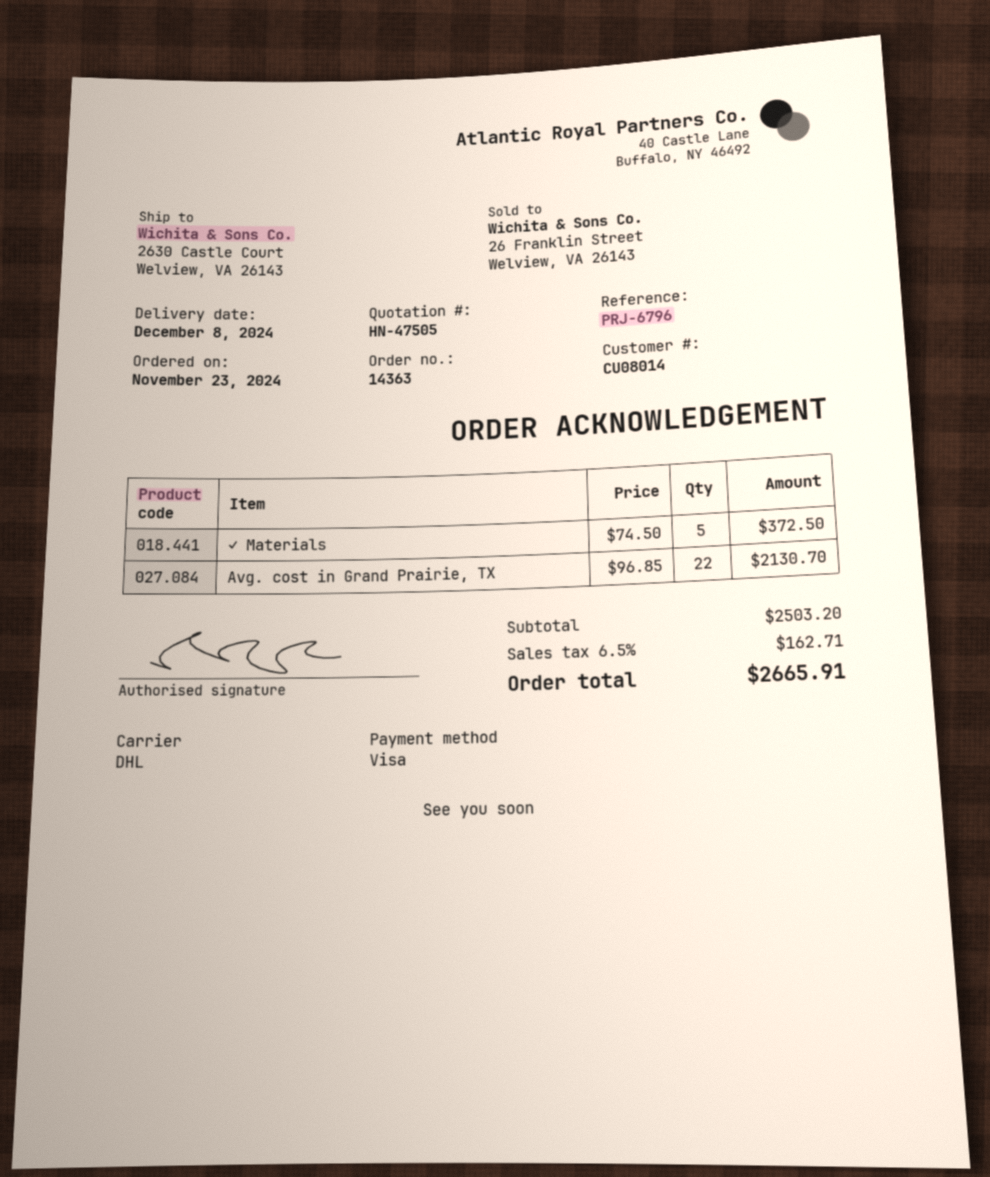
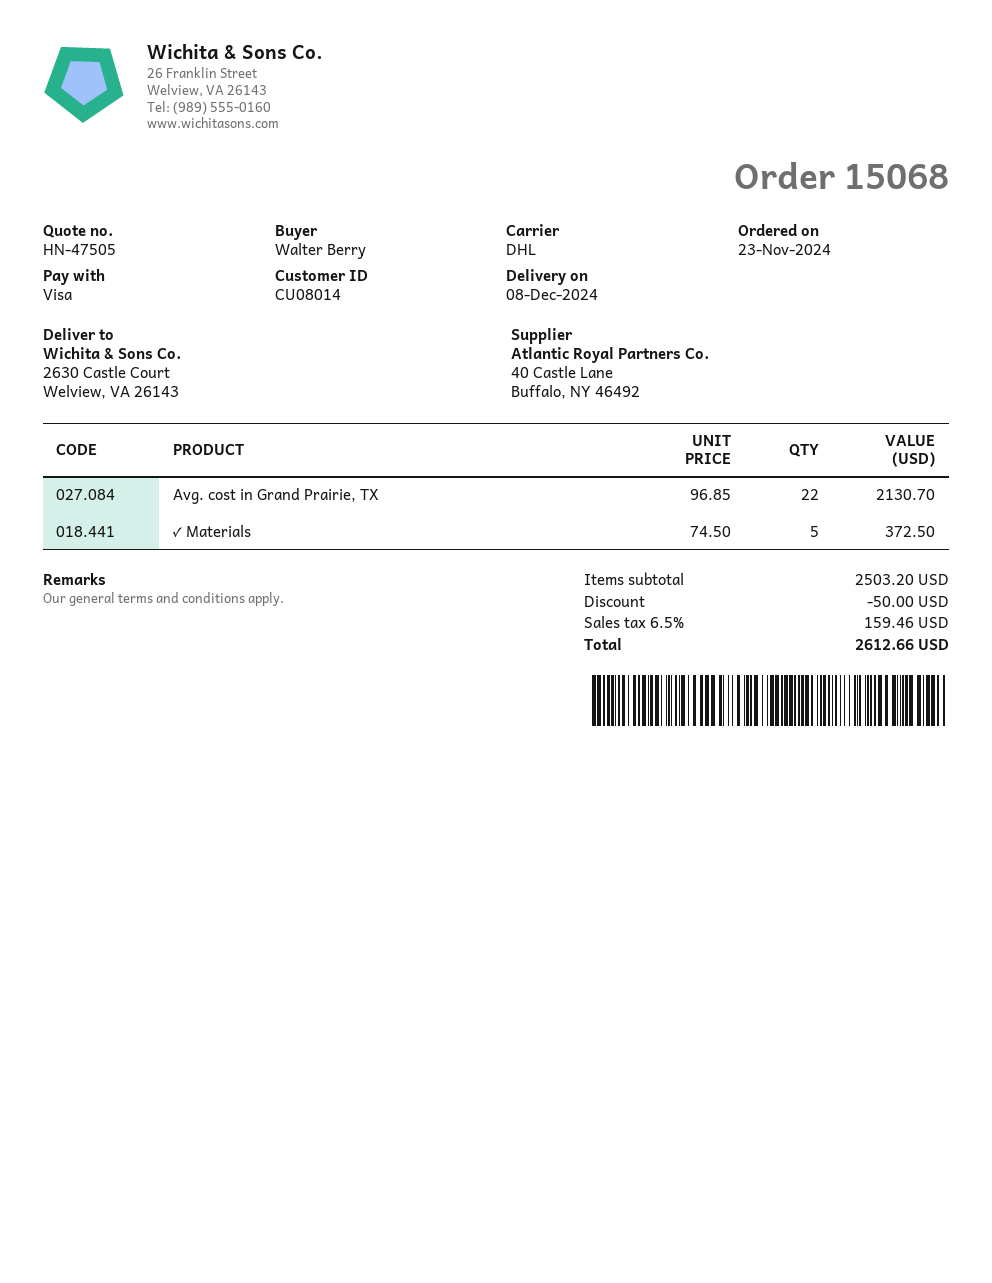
order number: 14363 -> 15068
discount: none -> 50.00
tax: 6.5% = 162.71 -> 6.5% = 159.46
total: 2665.91 -> 2612.66

